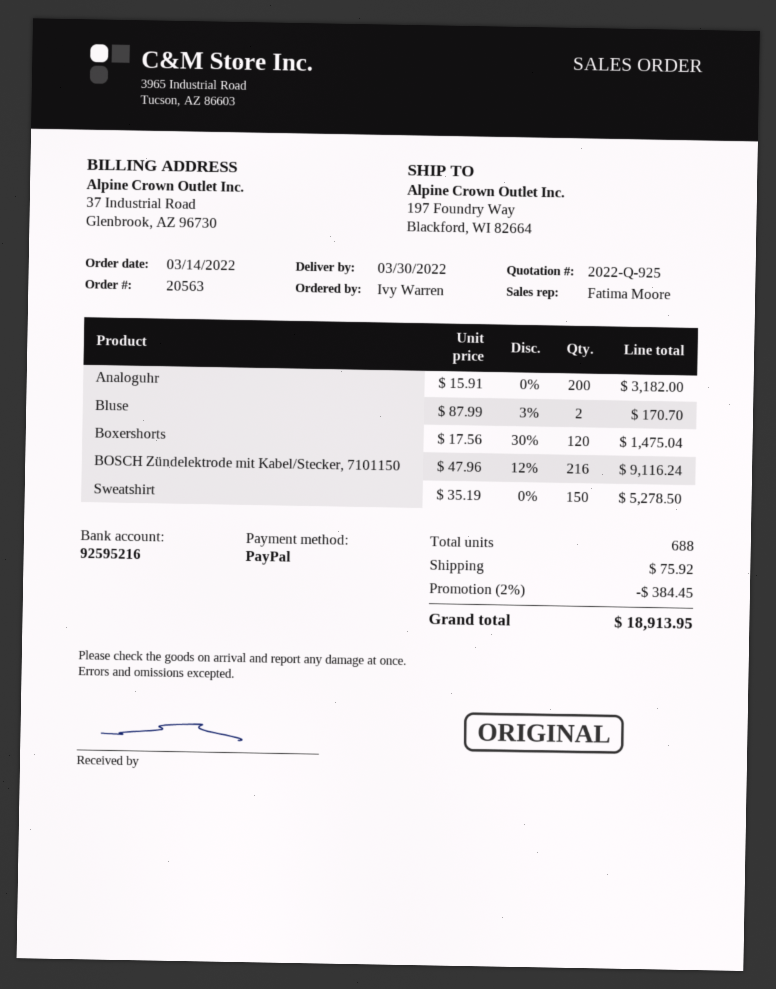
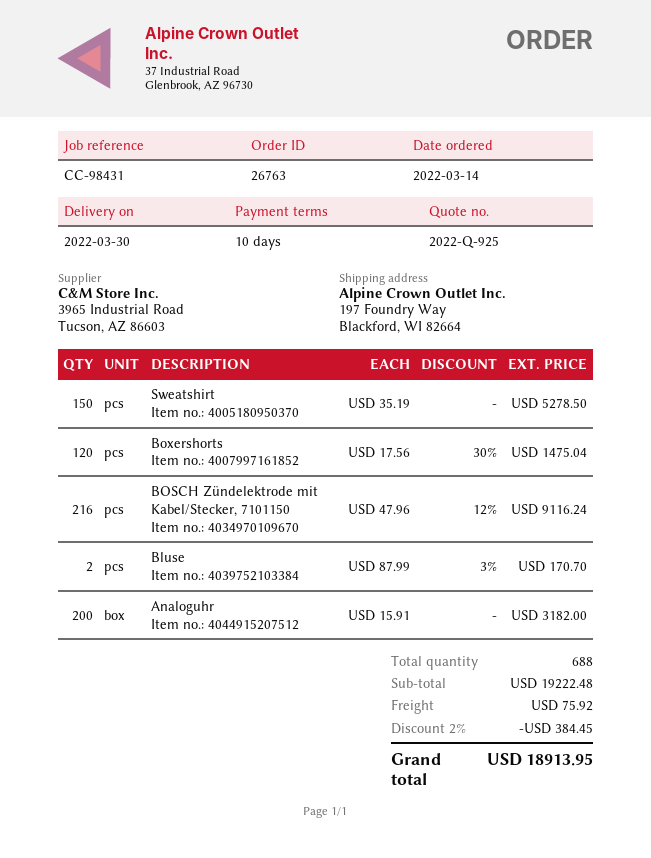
order number: 20563 -> 26763

